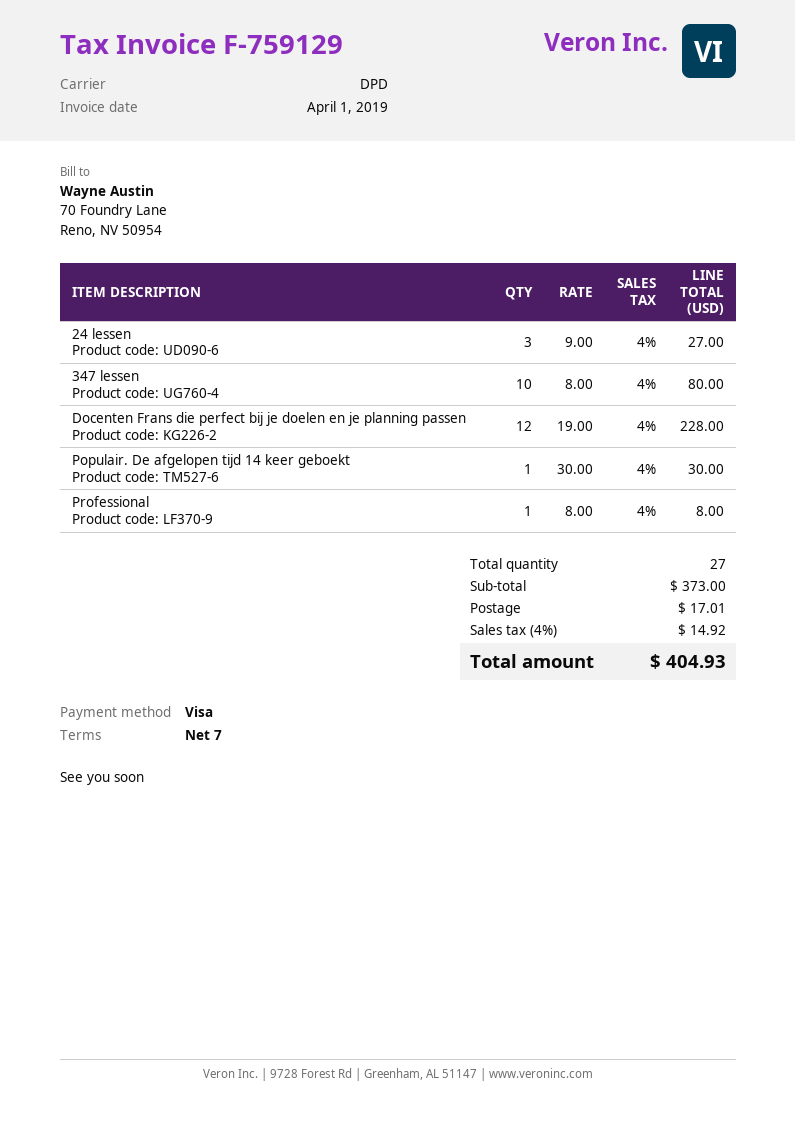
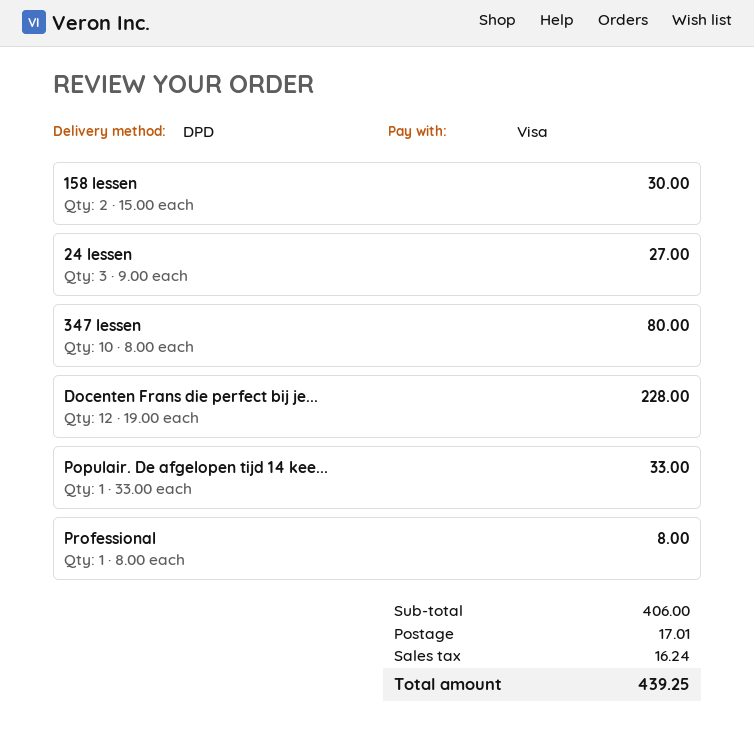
Populair. De afgelopen tijd 14 keer geboekt: 1 x 30.00 = 30.00 -> 1 x 33.00 = 33.00
158 lessen: none -> 2 x 15.00 = 30.00
subtotal: 373.00 -> 406.00
tax: 14.92 -> 16.24
total: 404.93 -> 439.25

